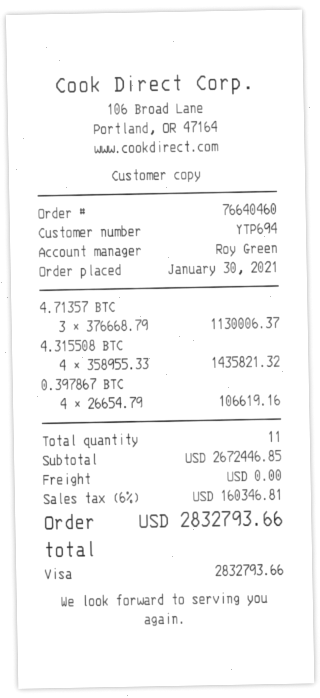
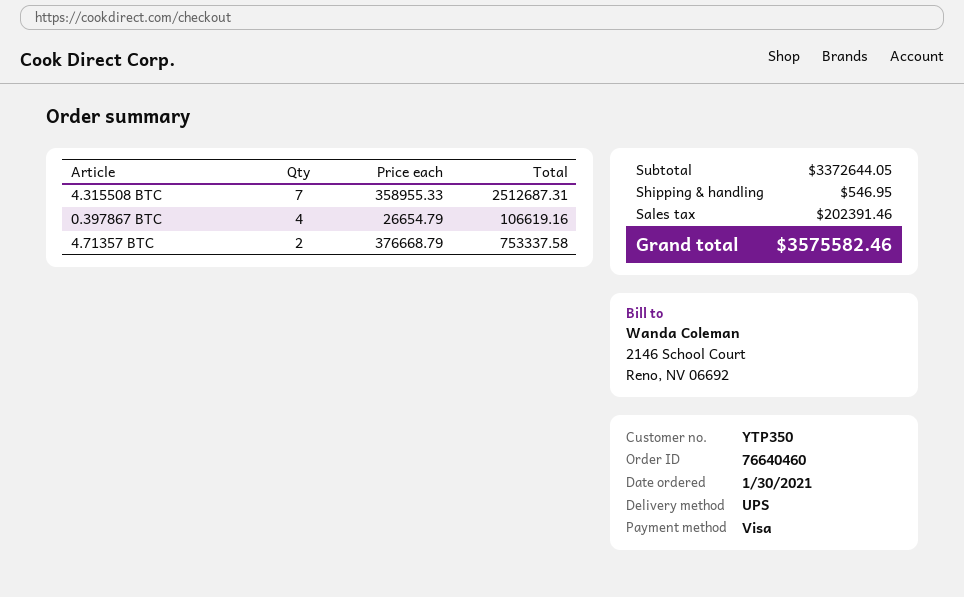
customer number: YTP694 -> YTP350
4.71357 BTC: 3 x 376668.79 = 1130006.37 -> 2 x 376668.79 = 753337.58
4.315508 BTC: 4 x 358955.33 = 1435821.32 -> 7 x 358955.33 = 2512687.31
subtotal: 2672446.85 -> 3372644.05
shipping: 0.00 -> 546.95
tax: 160346.81 -> 202391.46
total: 2832793.66 -> 3575582.46

